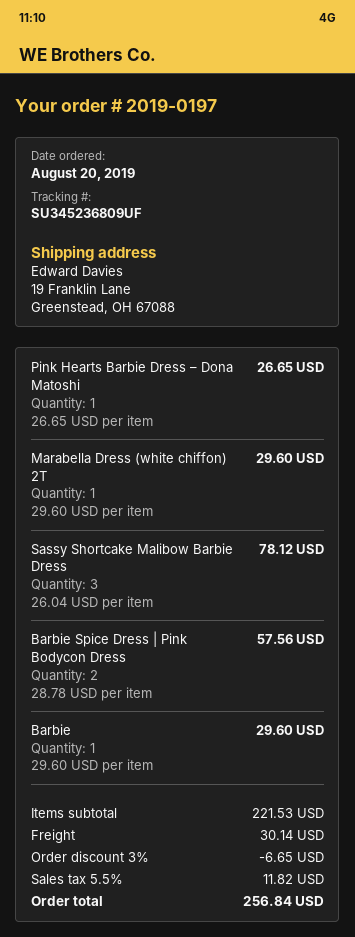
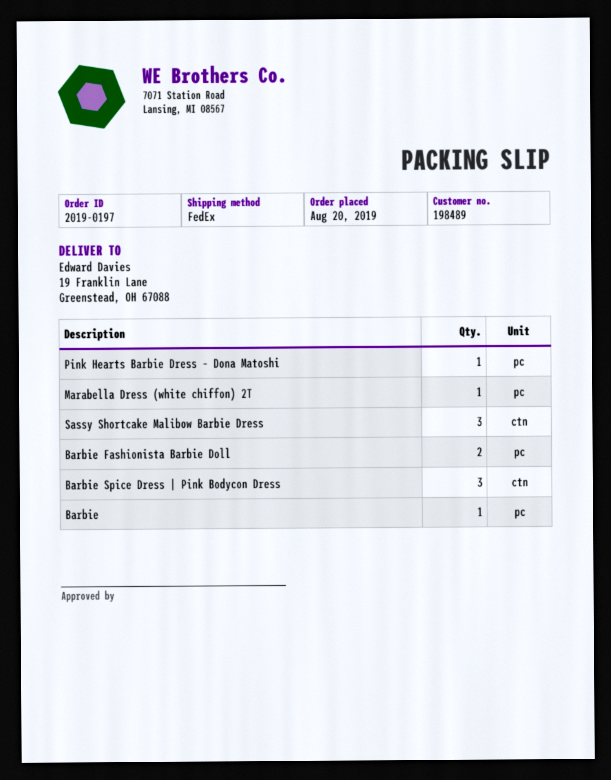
Barbie Spice Dress | Pink Bodycon Dress: 2 -> 3
Barbie Fashionista Barbie Doll: none -> 2

